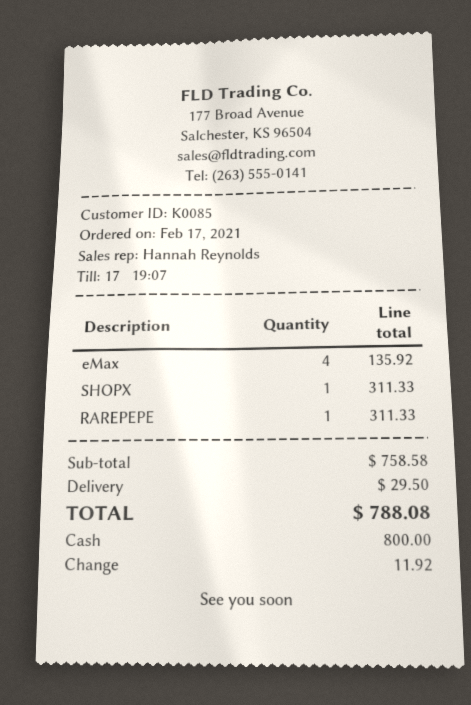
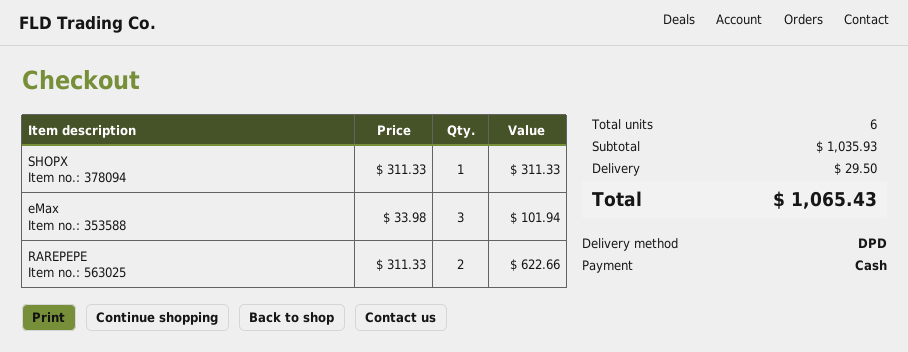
eMax: 4 for 135.92 -> 3 for 101.94
RAREPEPE: 1 for 311.33 -> 2 for 622.66
subtotal: 758.58 -> 1035.93
total: 788.08 -> 1065.43

